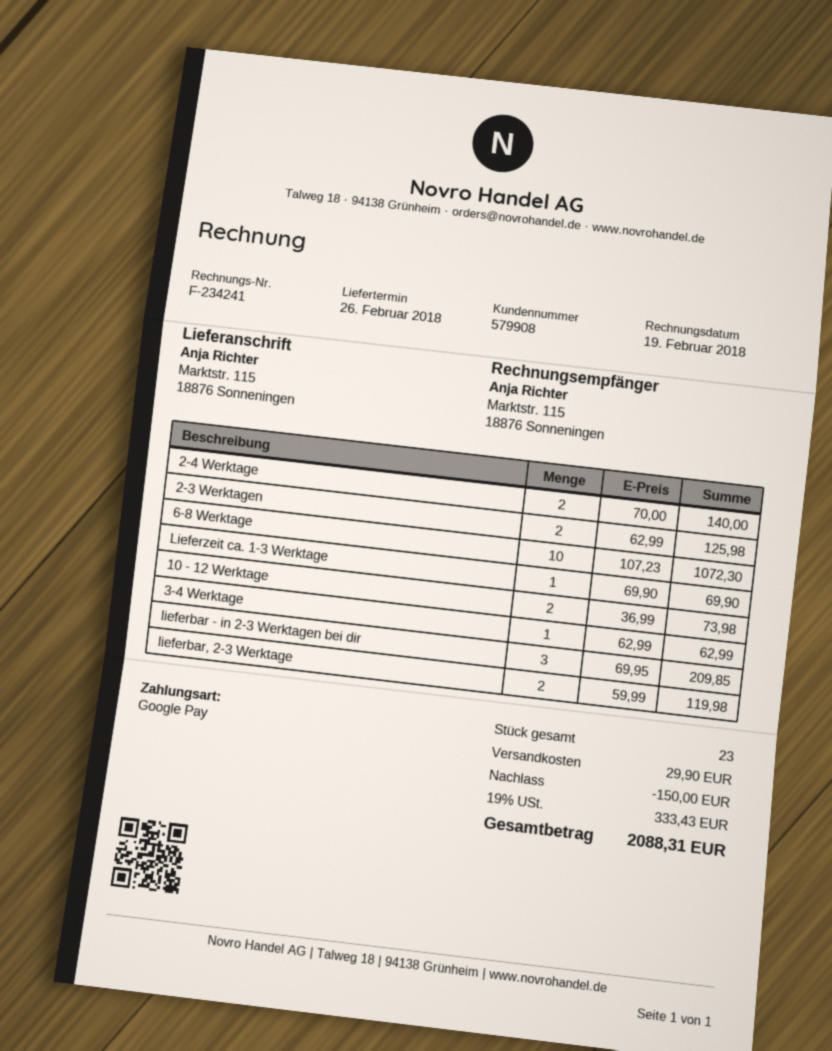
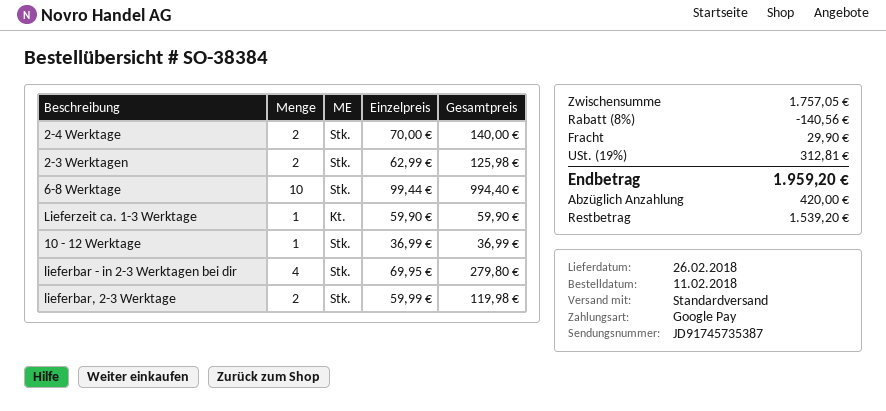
6-8 Werktage: 10 x 107.23 = 1072.30 -> 10 x 99.44 = 994.40
Lieferzeit ca. 1-3 Werktage: 1 x 69.90 = 69.90 -> 1 x 59.90 = 59.90
10 - 12 Werktage: 2 x 36.99 = 73.98 -> 1 x 36.99 = 36.99
3-4 Werktage: 1 x 62.99 = 62.99 -> none
lieferbar - in 2-3 Werktagen bei dir: 3 x 69.95 = 209.85 -> 4 x 69.95 = 279.80
discount: 150.00 -> 140.56
tax: 19% = 333.43 -> 19% = 312.81
total: 2088.31 -> 1959.20

